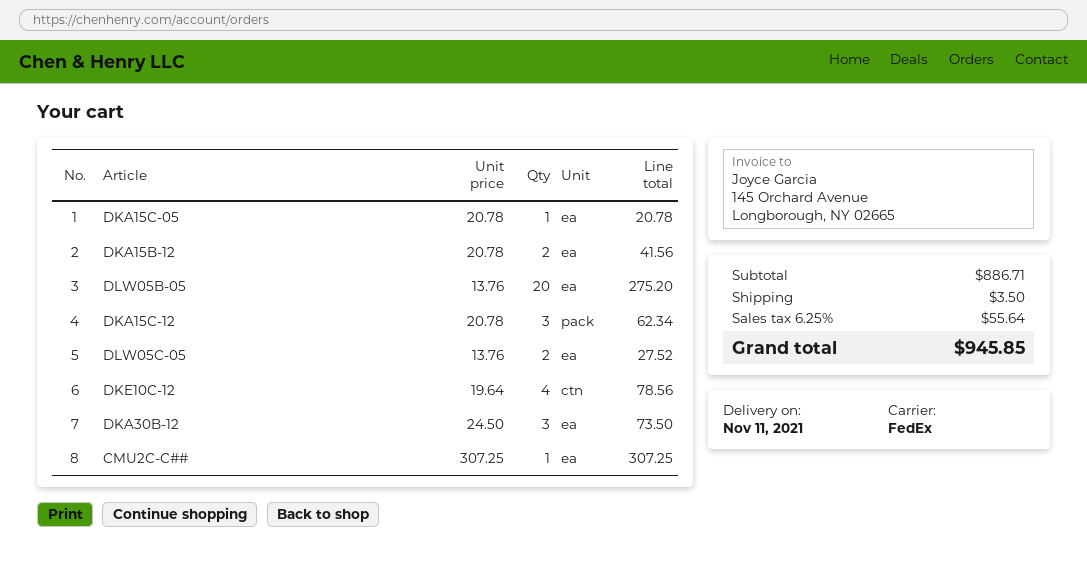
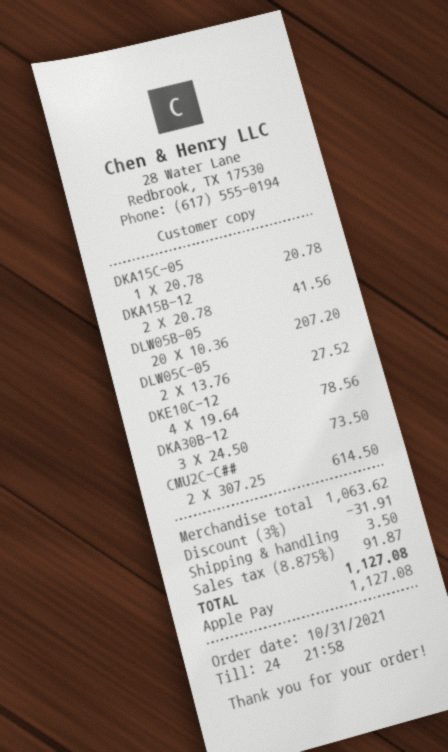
DLW05B-05: 20 x 13.76 = 275.20 -> 20 x 10.36 = 207.20
DKA15C-12: 3 x 20.78 = 62.34 -> none
CMU2C-C##: 1 x 307.25 = 307.25 -> 2 x 307.25 = 614.50
subtotal: 886.71 -> 1063.62
discount: none -> 3% = 31.91
tax: 6.25% = 55.64 -> 8.875% = 91.87
total: 945.85 -> 1127.08

